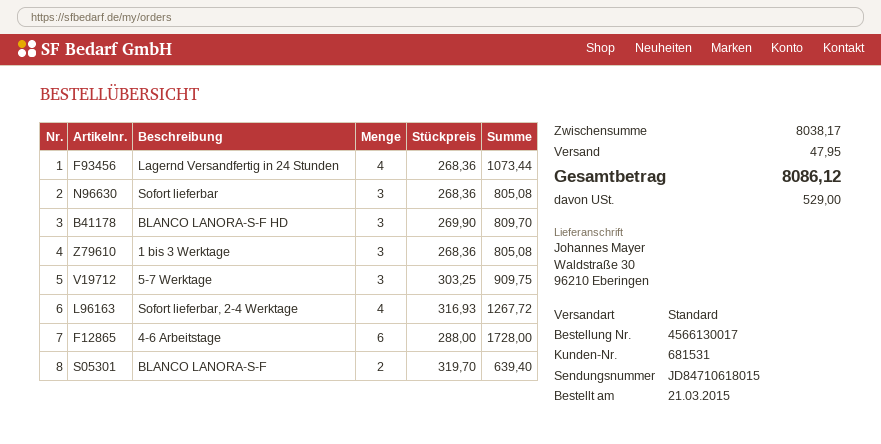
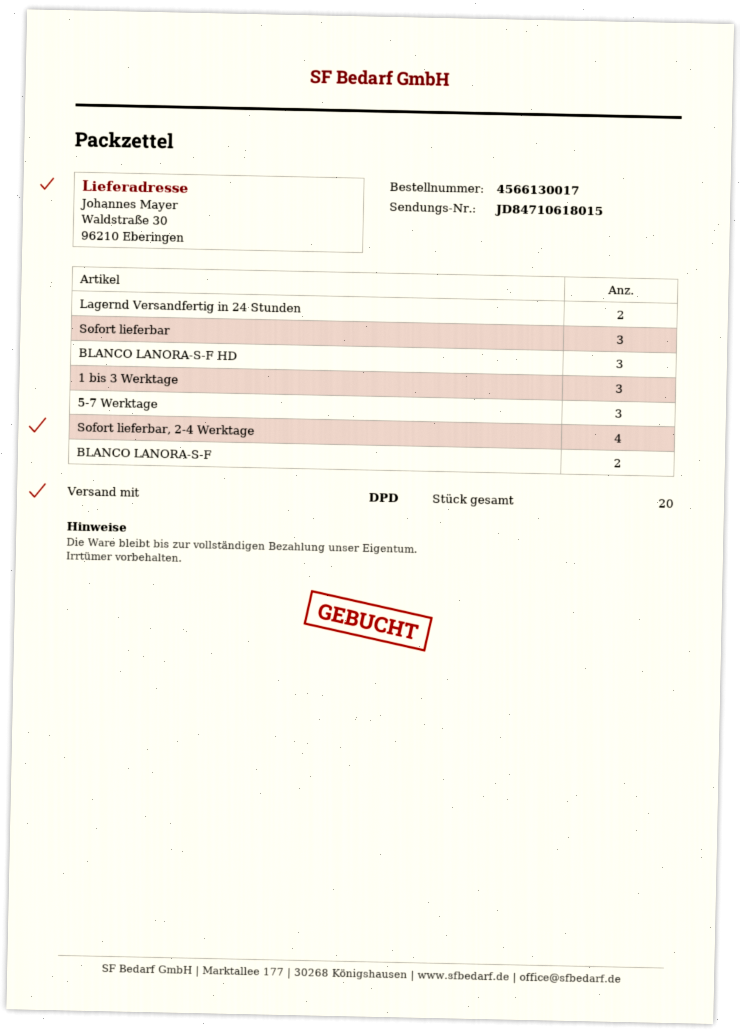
shipping method: standard -> DPD
Lagernd Versandfertig in 24 Stunden: 4 -> 2
4-6 Arbeitstage: 6 -> none

